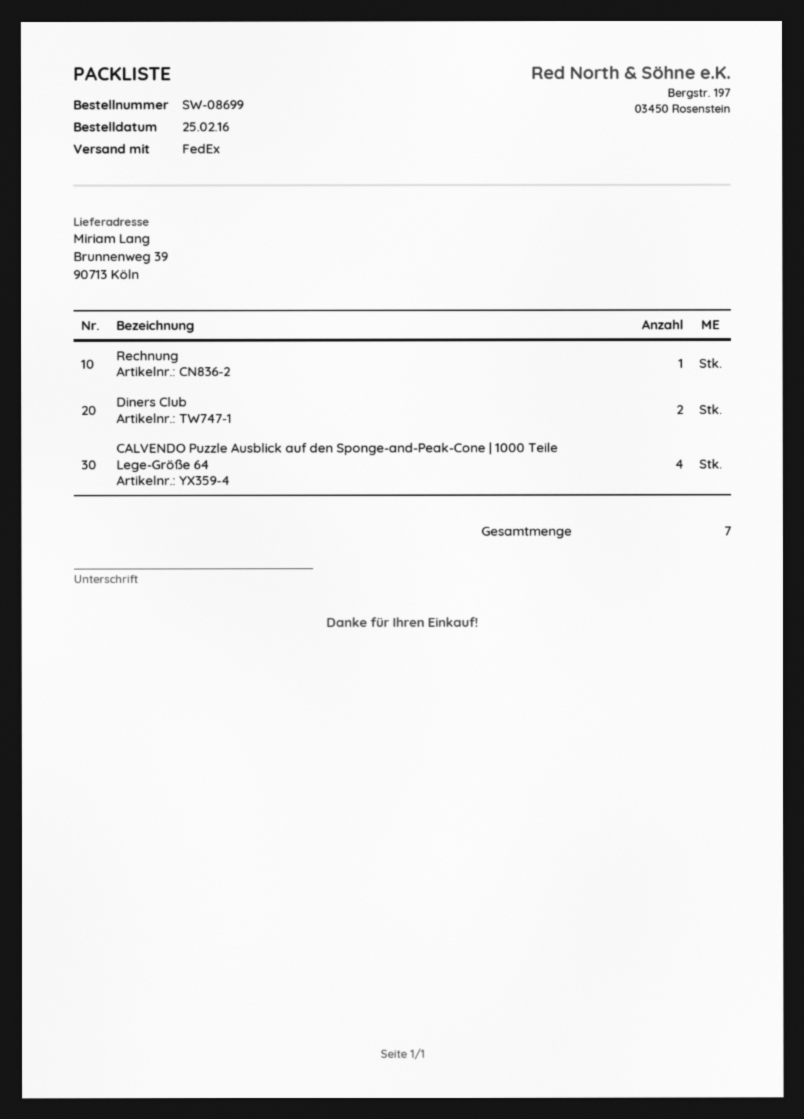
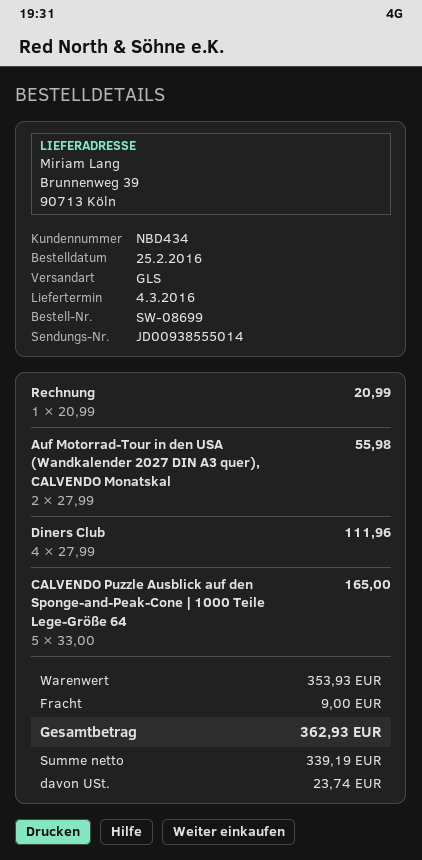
shipping method: FedEx -> GLS
Diners Club: 2 -> 4
CALVENDO Puzzle Ausblick auf den Sponge-and-Peak-Cone | 1000 Teile Lege-Größe 64: 4 -> 5
Auf Motorrad-Tour in den USA (Wandkalender 2027 DIN A3 quer), CALVENDO Monatskal: none -> 2

